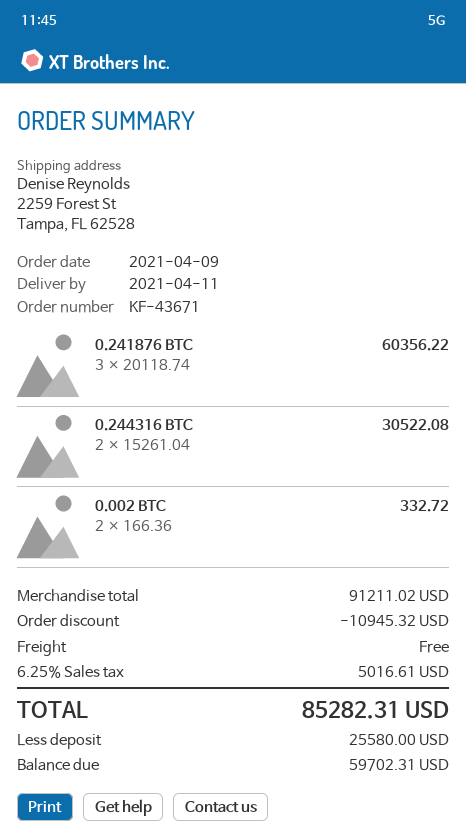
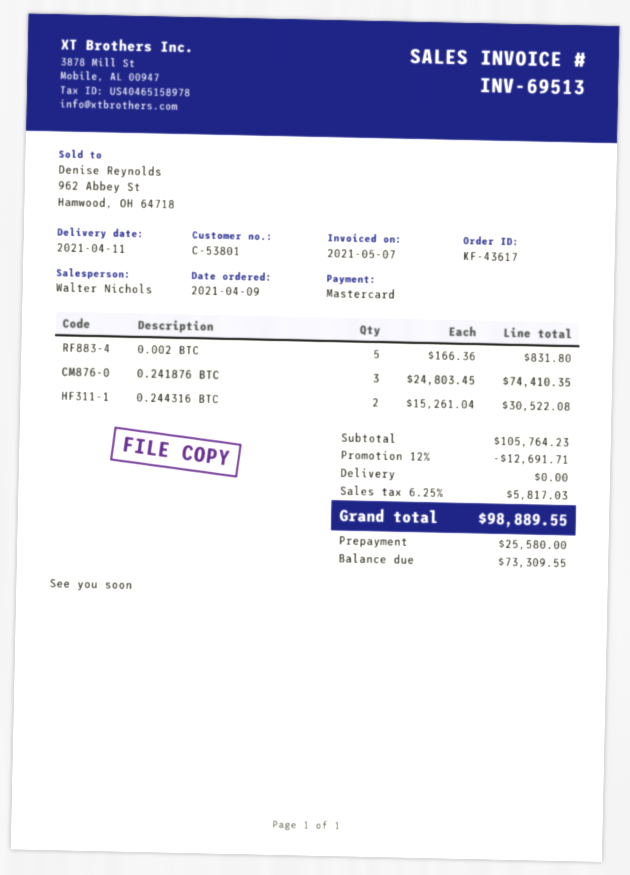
order number: KF-43671 -> KF-43617
0.241876 BTC: 3 x 20118.74 = 60356.22 -> 3 x 24803.45 = 74410.35
0.002 BTC: 2 x 166.36 = 332.72 -> 5 x 166.36 = 831.80
subtotal: 91211.02 -> 105764.23
discount: 10945.32 -> 12691.71
tax: 6.25% = 5016.61 -> 6.25% = 5817.03
total: 85282.31 -> 98889.55
balance: 59702.31 -> 73309.55

